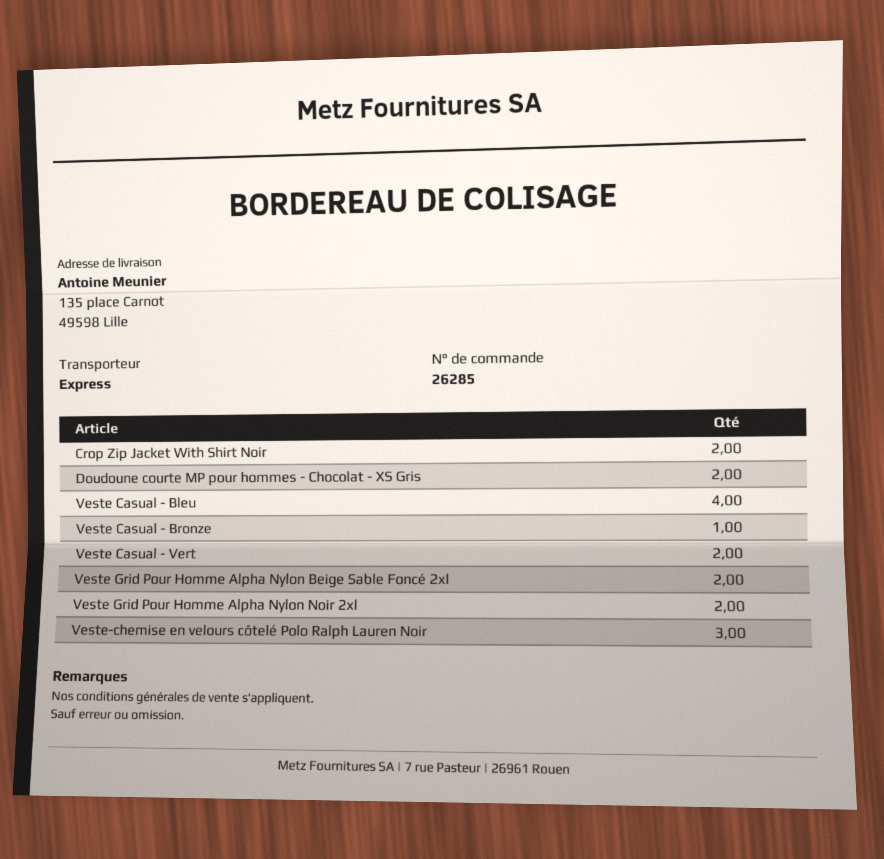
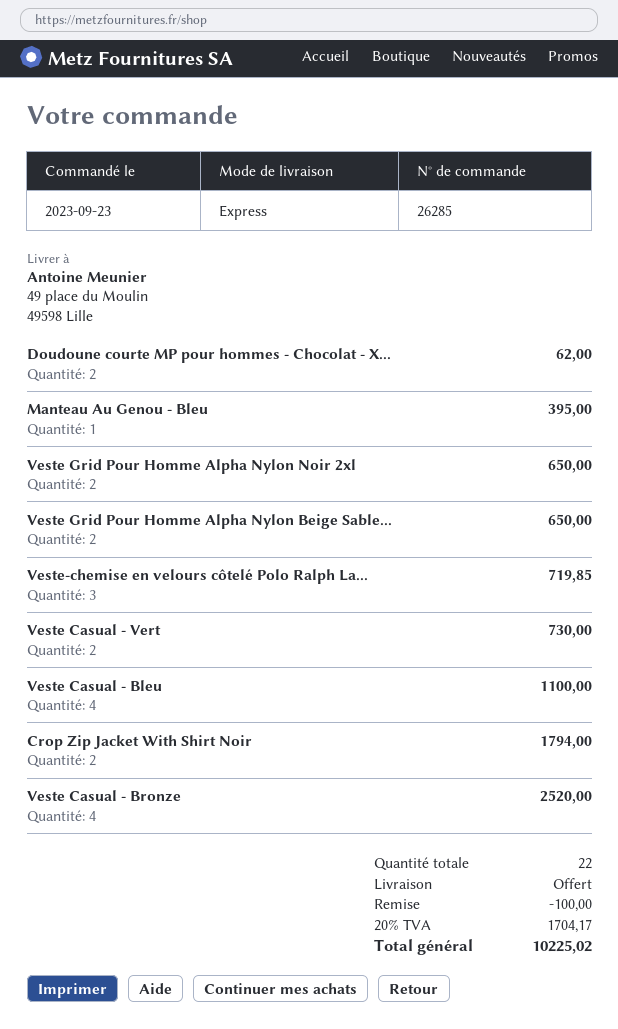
ship to: 135 place Carnot, 49598 Lille -> 49 place du Moulin, 49598 Lille
Veste Casual - Bronze: 1 -> 4
Manteau Au Genou - Bleu: none -> 1

